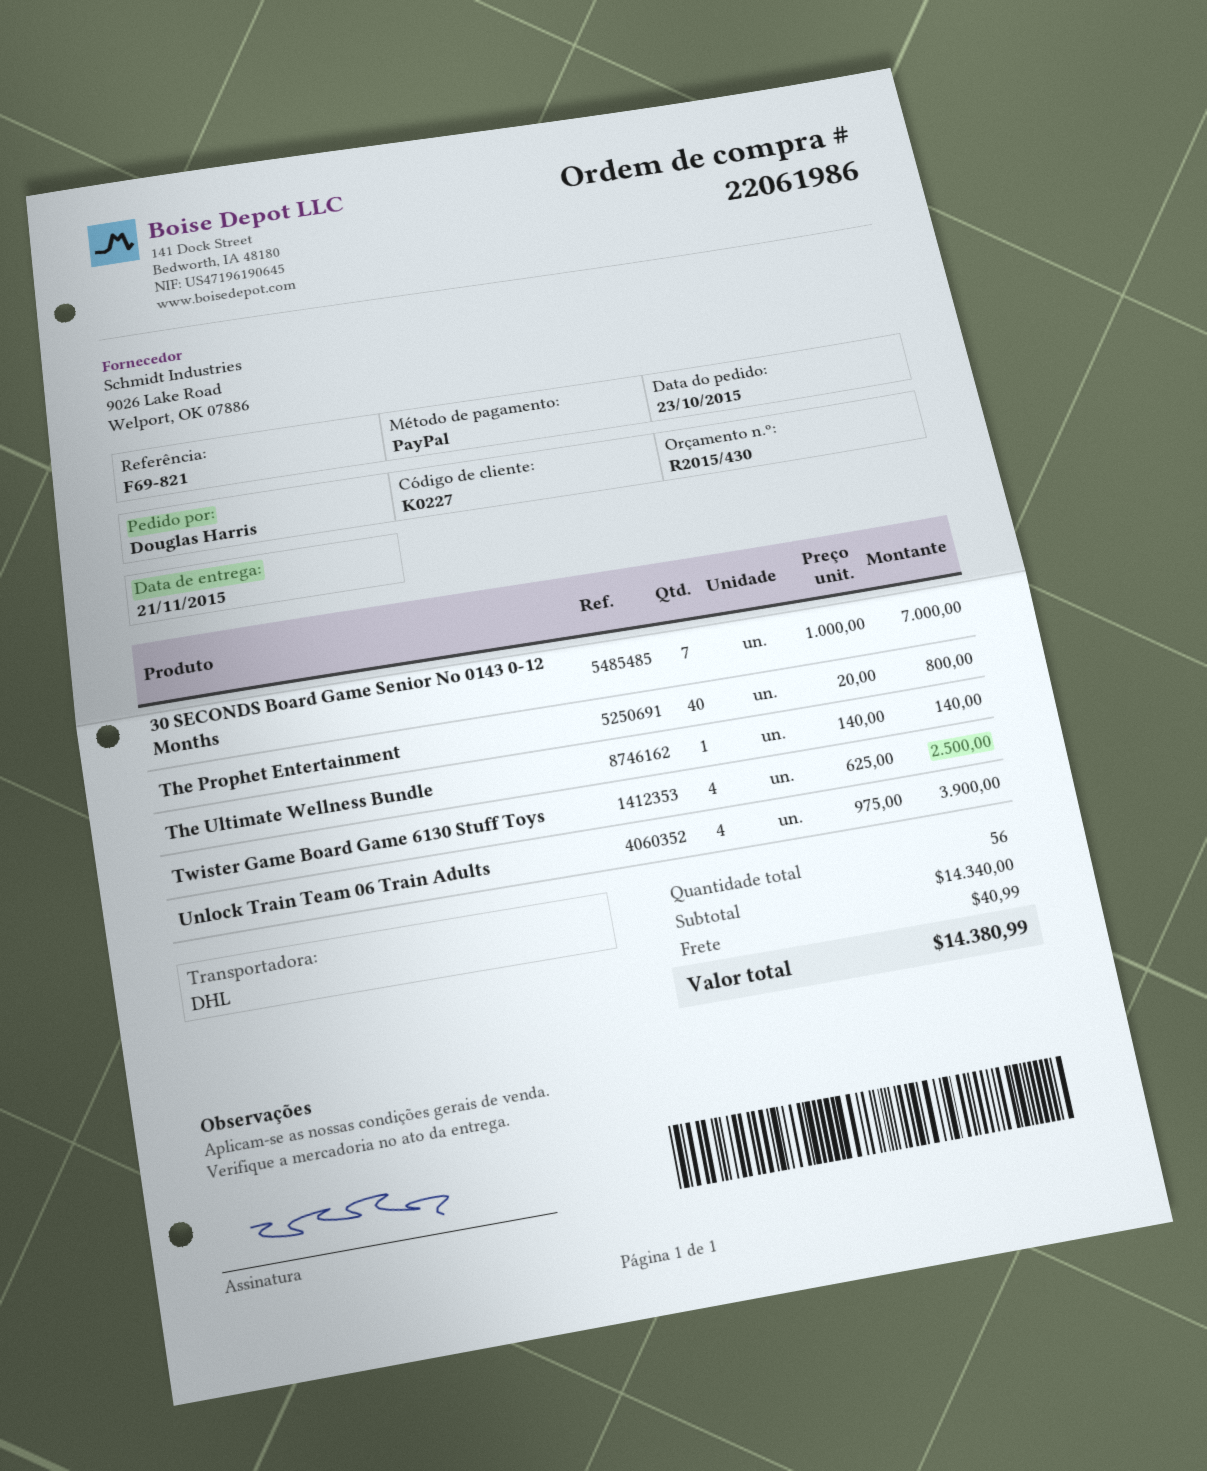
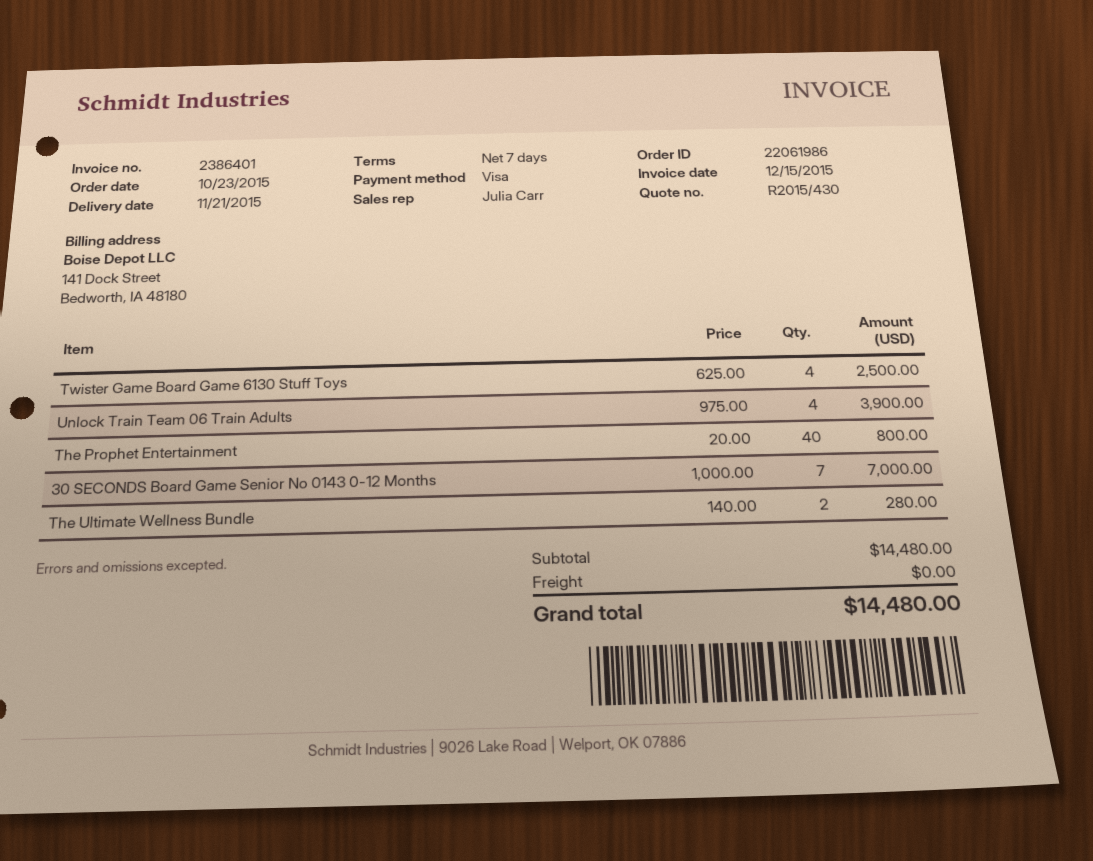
payment method: PayPal -> Visa
The Ultimate Wellness Bundle: 1 x 140.00 = 140.00 -> 2 x 140.00 = 280.00
subtotal: 14340.00 -> 14480.00
shipping: 40.99 -> 0.00
total: 14380.99 -> 14480.00

